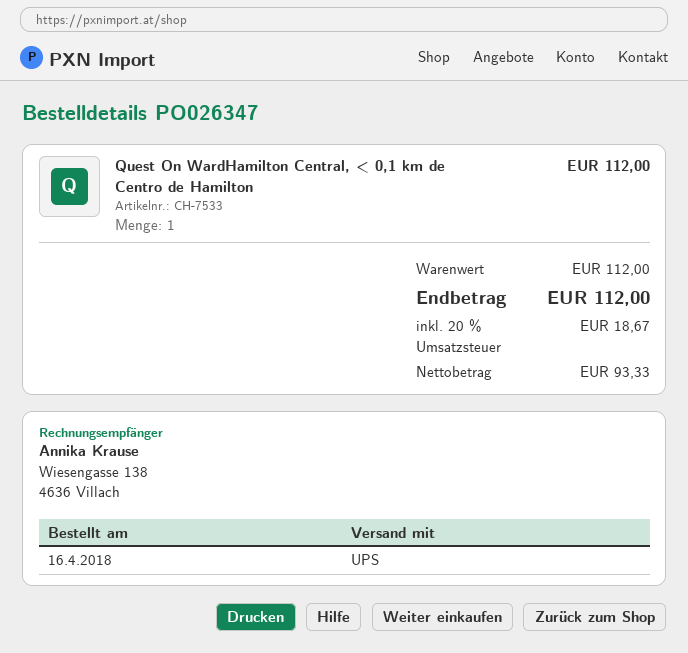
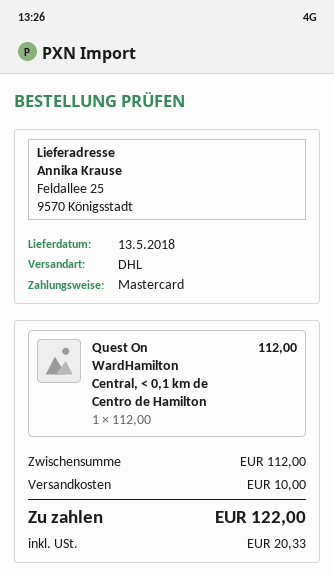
shipping method: UPS -> DHL
shipping: none -> 10.00
tax: 18.67 -> 20.33
total: 112.00 -> 122.00

